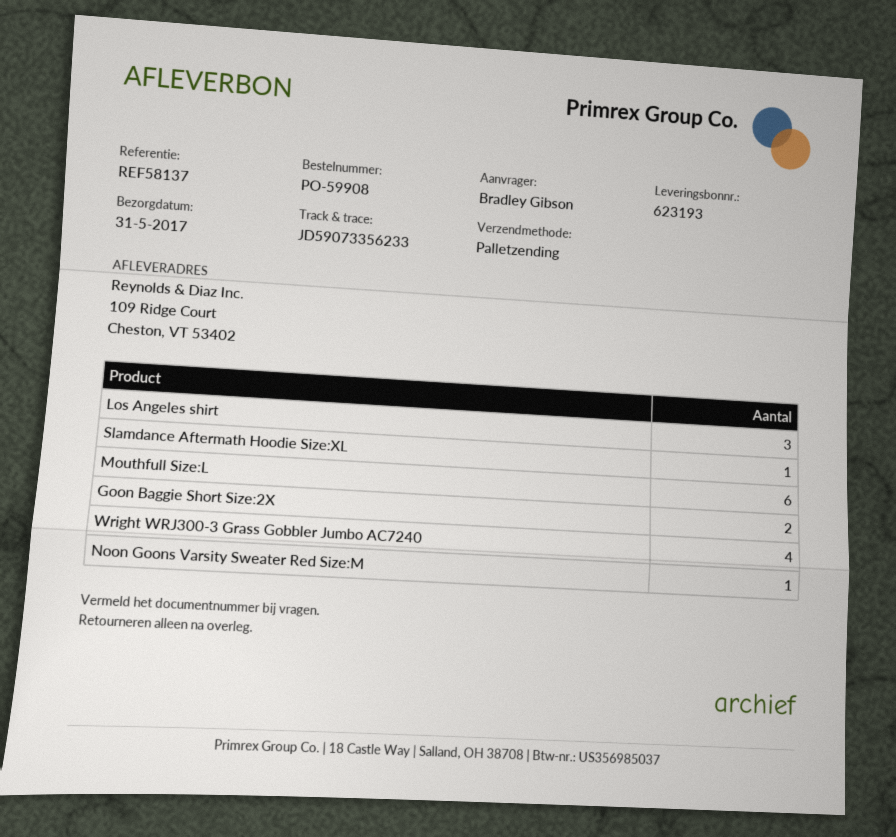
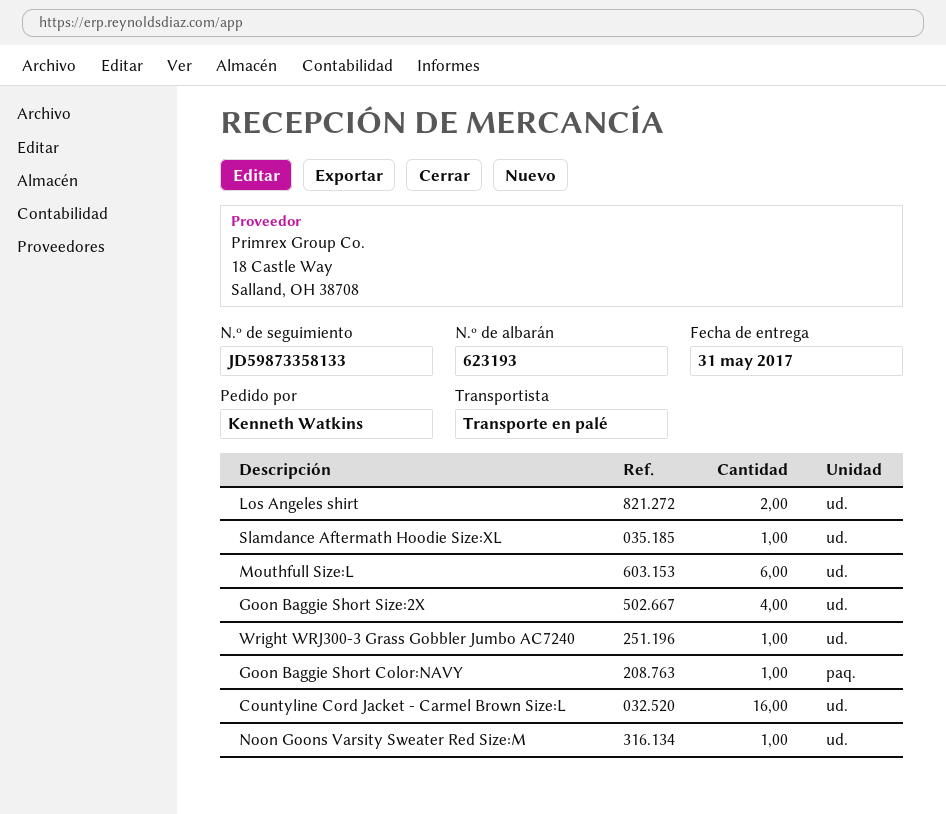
ordered by: Bradley Gibson -> Kenneth Watkins
tracking number: JD59073356233 -> JD59873358133
Los Angeles shirt: 3 -> 2
Goon Baggie Short Size:2X: 2 -> 4
Wright WRJ300-3 Grass Gobbler Jumbo AC7240: 4 -> 1
Goon Baggie Short Color:NAVY: none -> 1
Countyline Cord Jacket - Carmel Brown Size:L: none -> 16

